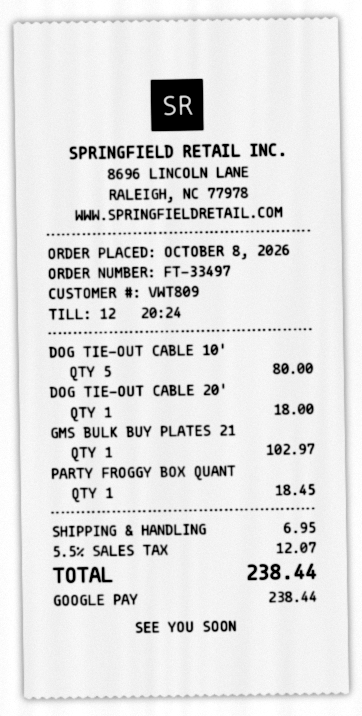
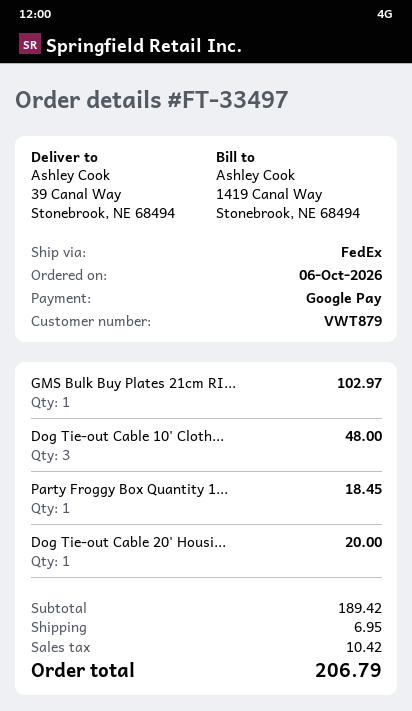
order date: 2026-10-08 -> 2026-10-06
customer number: VWT809 -> VWT879
DOG TIE-OUT CABLE 10': 5 for 80.00 -> 3 for 48.00
DOG TIE-OUT CABLE 20': 1 for 18.00 -> 1 for 20.00
tax: 12.07 -> 10.42
total: 238.44 -> 206.79

